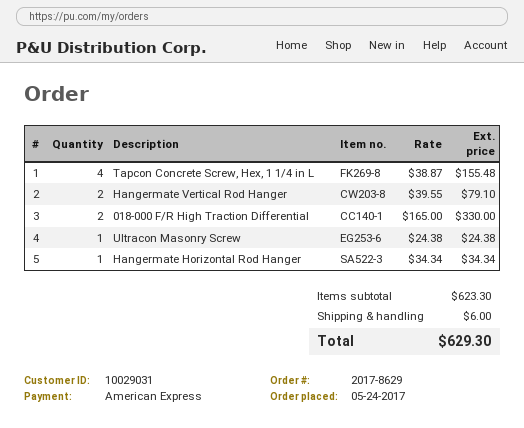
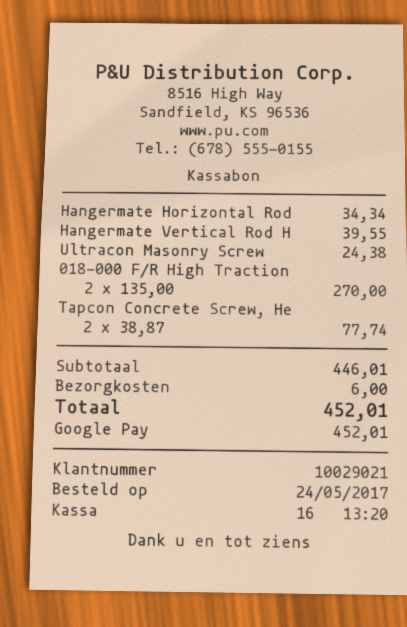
customer number: 10029031 -> 10029021
payment method: American Express -> Google Pay
Tapcon Concrete Screw, Hex, 1 1/4 in L: 4 x 38.87 = 155.48 -> 2 x 38.87 = 77.74
Hangermate Vertical Rod Hanger: 2 x 39.55 = 79.10 -> 1 x 39.55 = 39.55
018-000 F/R High Traction Differential: 2 x 165.00 = 330.00 -> 2 x 135.00 = 270.00
subtotal: 623.30 -> 446.01
total: 629.30 -> 452.01

